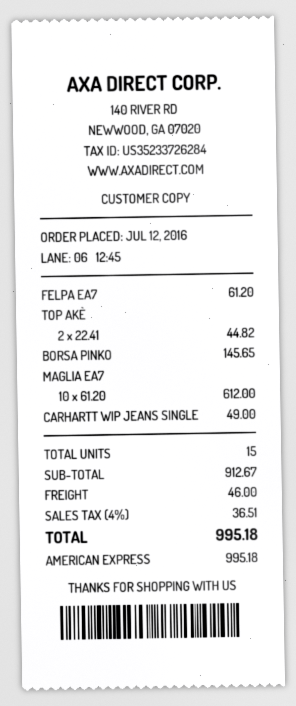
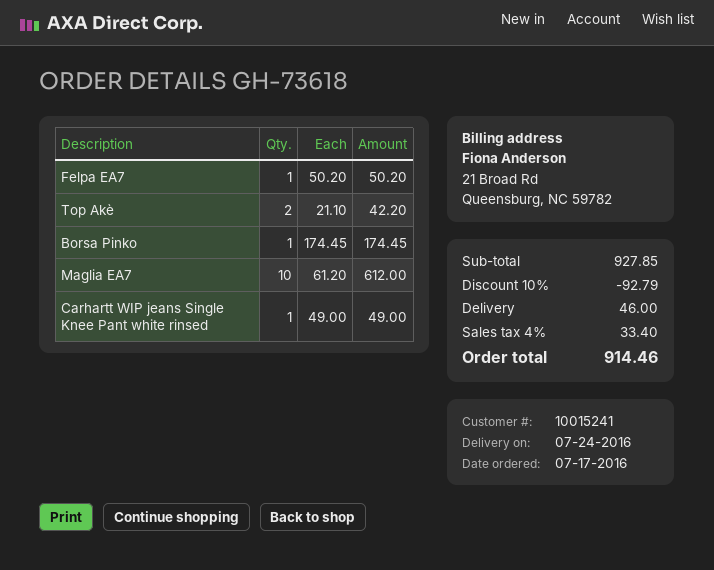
order date: 2016-07-12 -> 2016-07-17
FELPA EA7: 1 x 61.20 = 61.20 -> 1 x 50.20 = 50.20
TOP AKÈ: 2 x 22.41 = 44.82 -> 2 x 21.10 = 42.20
BORSA PINKO: 1 x 145.65 = 145.65 -> 1 x 174.45 = 174.45
subtotal: 912.67 -> 927.85
discount: none -> 10% = 92.79
tax: 4% = 36.51 -> 4% = 33.40
total: 995.18 -> 914.46

